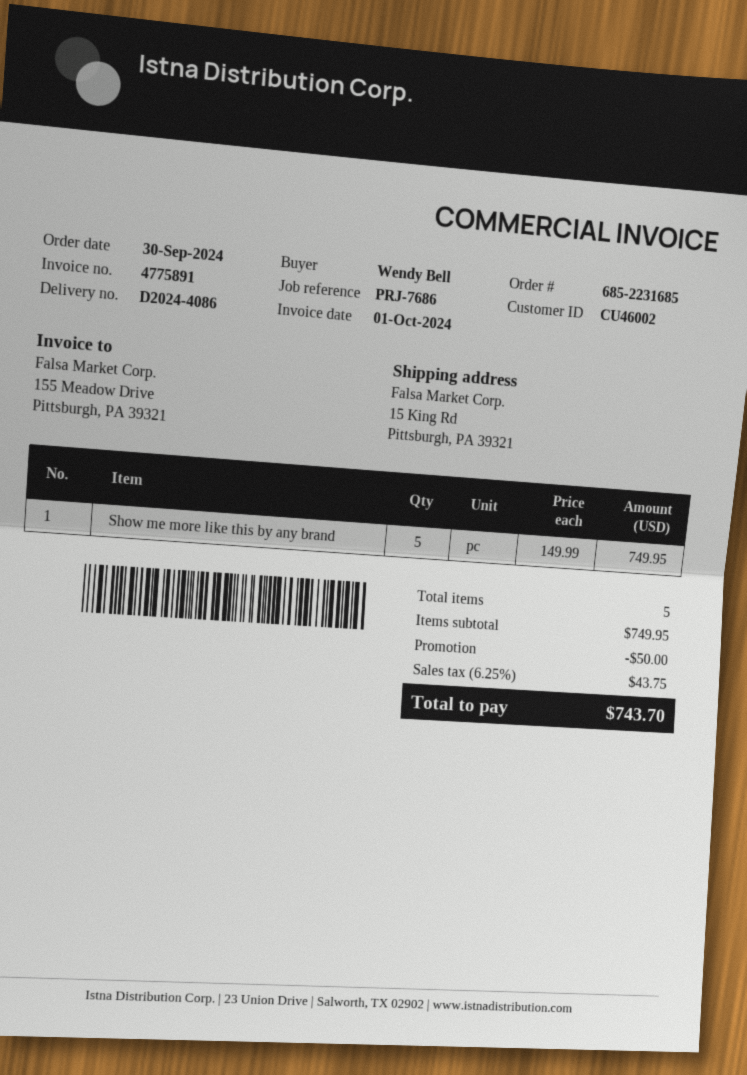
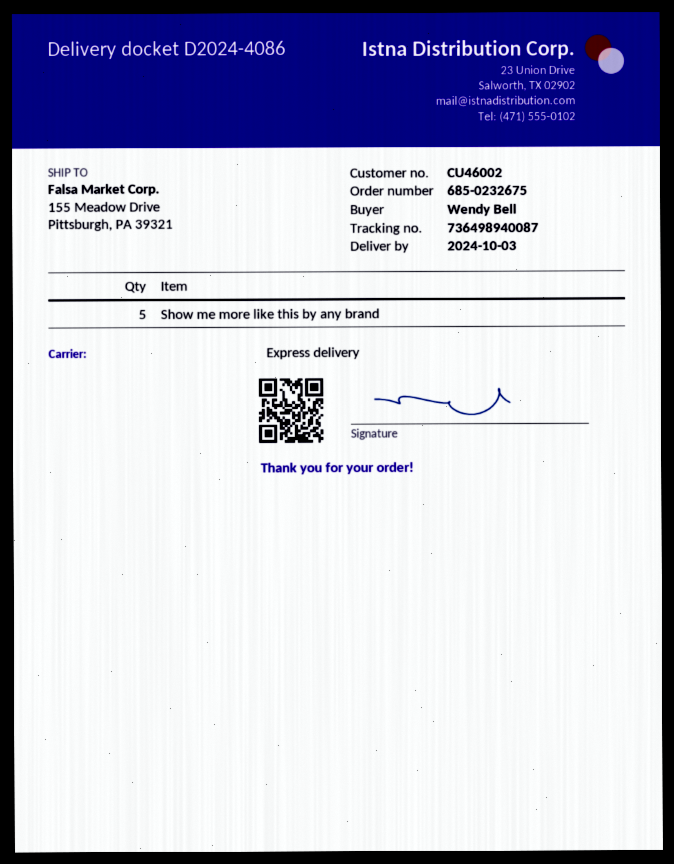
order number: 685-2231685 -> 685-0232675
ship to: 15 King Rd, Pittsburgh, PA 39321 -> 155 Meadow Drive, Pittsburgh, PA 39321

